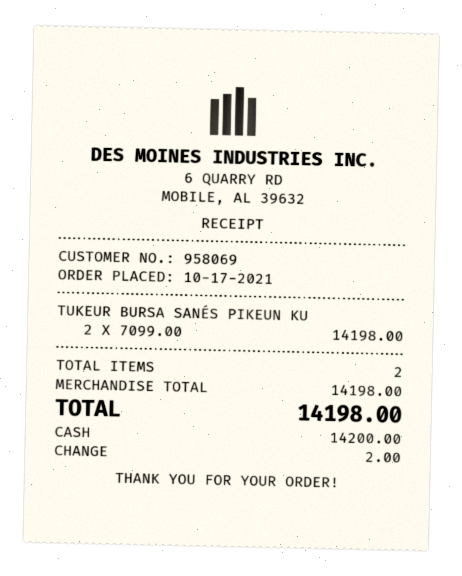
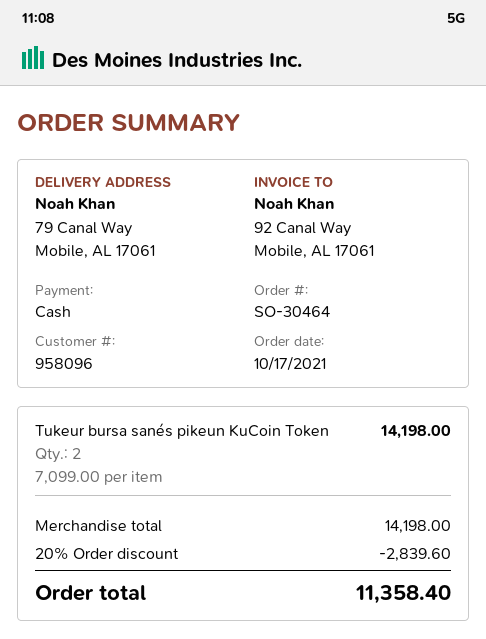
customer number: 958069 -> 958096
discount: none -> 20% = 2839.60
total: 14198.00 -> 11358.40

